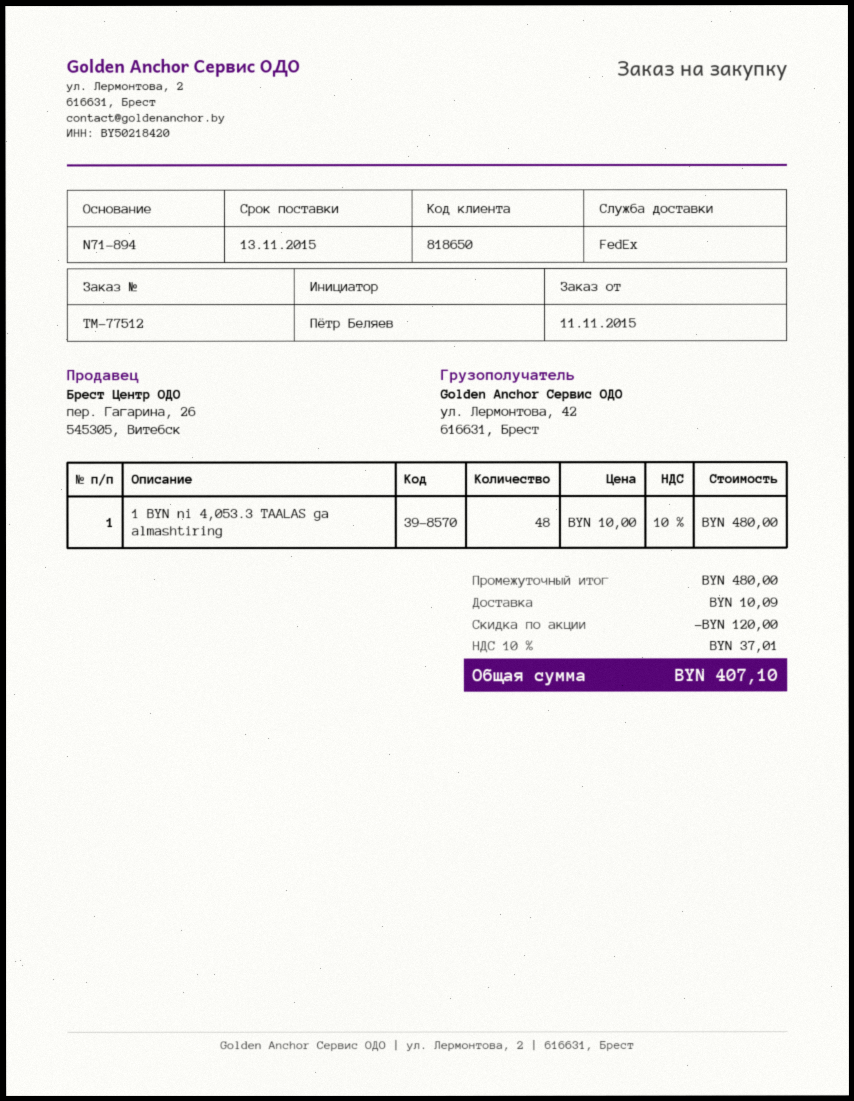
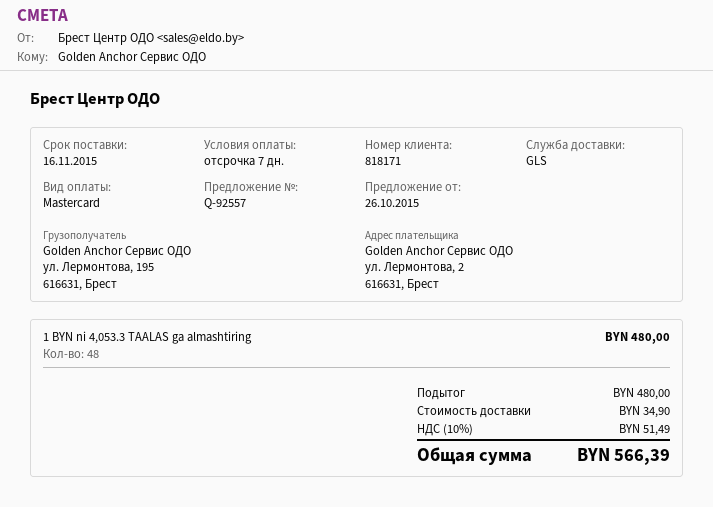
delivery date: 2015-11-13 -> 2015-11-16
customer number: 818650 -> 818171
shipping method: FedEx -> GLS
ship to: ул. Лермонтова, 42, 616631, Брест -> ул. Лермонтова, 195, 616631, Брест
discount: 120.00 -> none
shipping: 10.09 -> 34.90
tax: 10% = 37.01 -> 10% = 51.49
total: 407.10 -> 566.39

